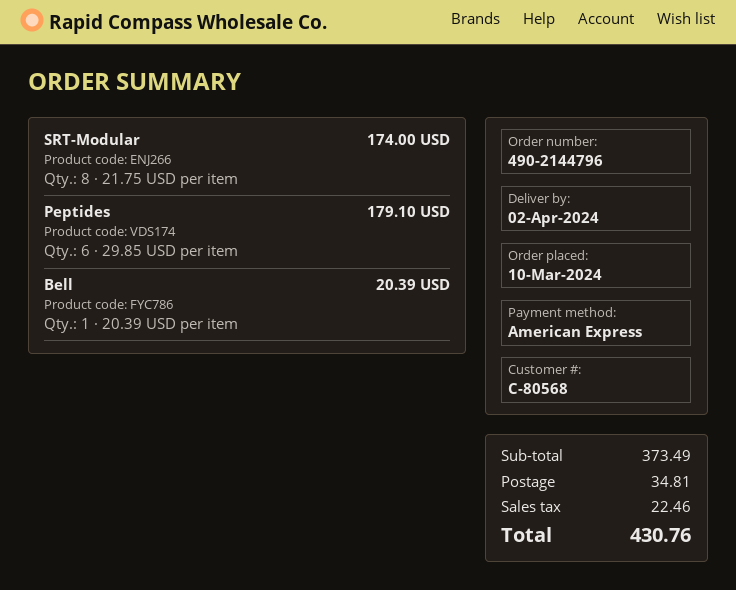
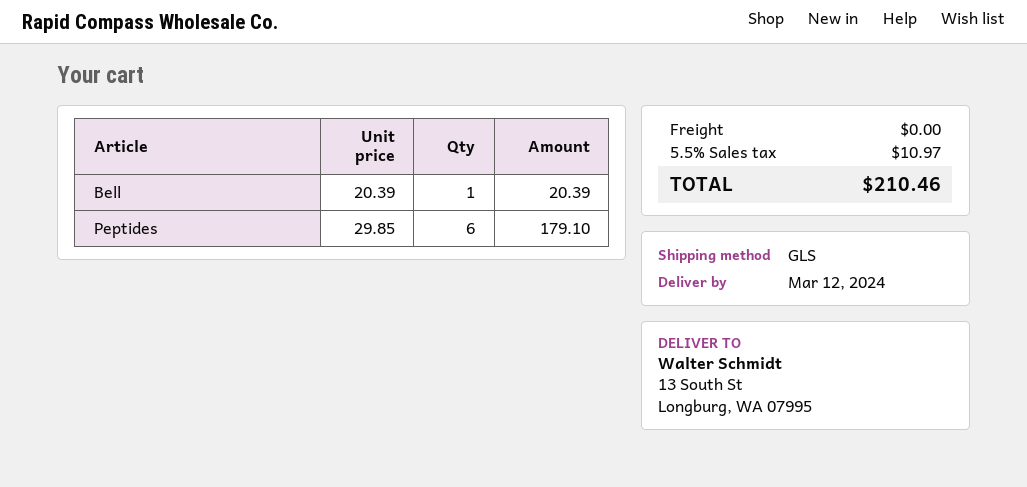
delivery date: 2024-04-02 -> 2024-03-12
SRT-Modular: 8 x 21.75 = 174.00 -> none
shipping: 34.81 -> 0.00
tax: 22.46 -> 10.97
total: 430.76 -> 210.46

